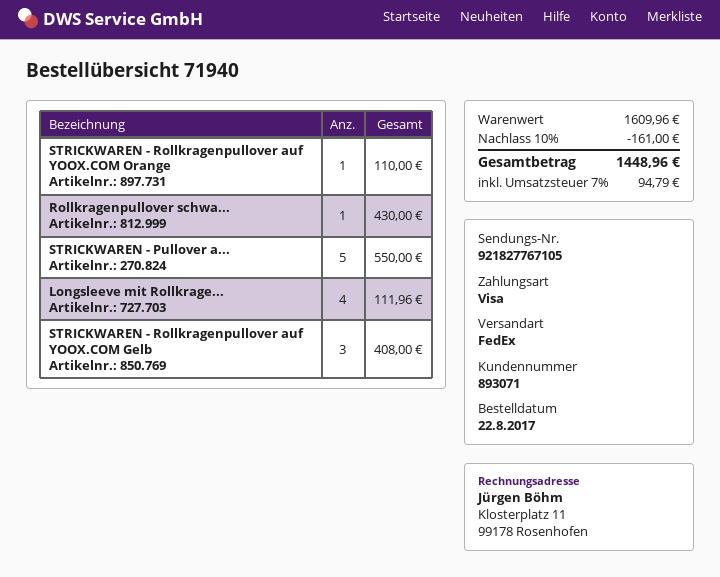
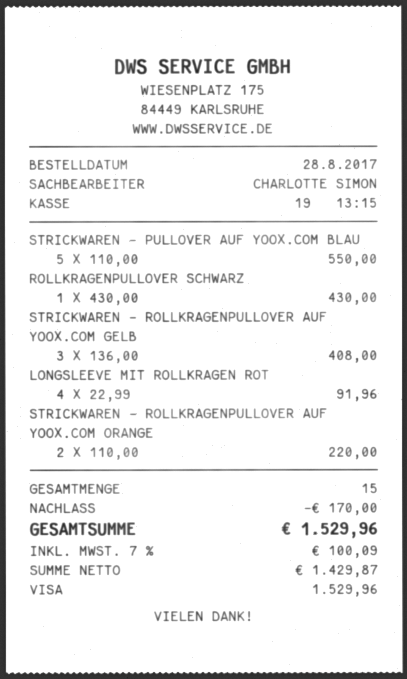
order date: 2017-08-22 -> 2017-08-28
STRICKWAREN - Rollkragenpullover auf YOOX.COM Orange: 1 for 110.00 -> 2 for 220.00
Longsleeve mit Rollkrage...: 4 for 111.96 -> 4 for 91.96
discount: 161.00 -> 170.00
tax: 7% = 94.79 -> 7% = 100.09
total: 1448.96 -> 1529.96

